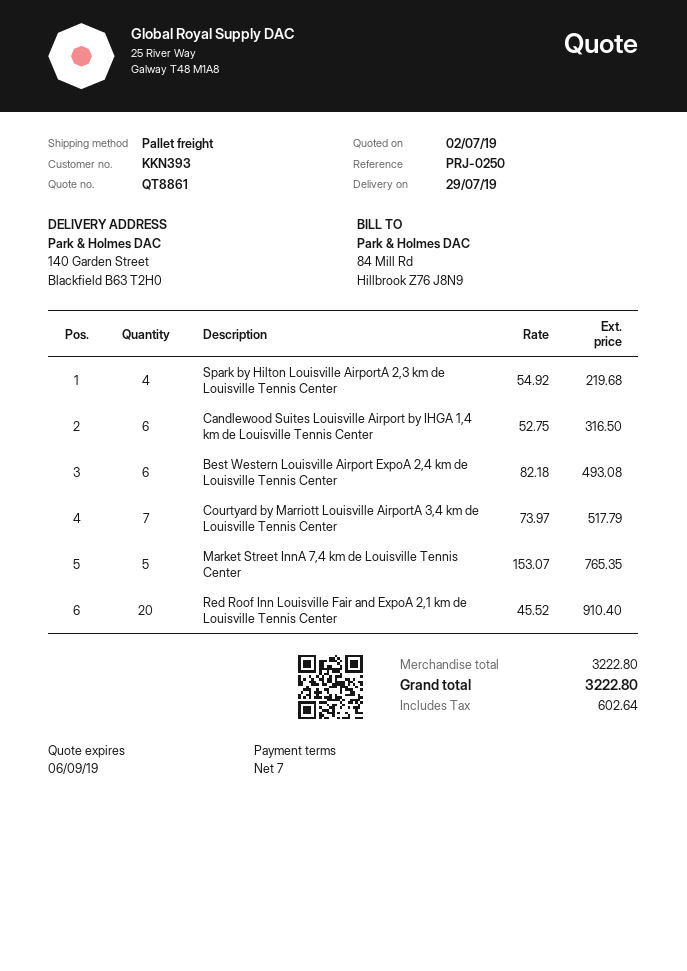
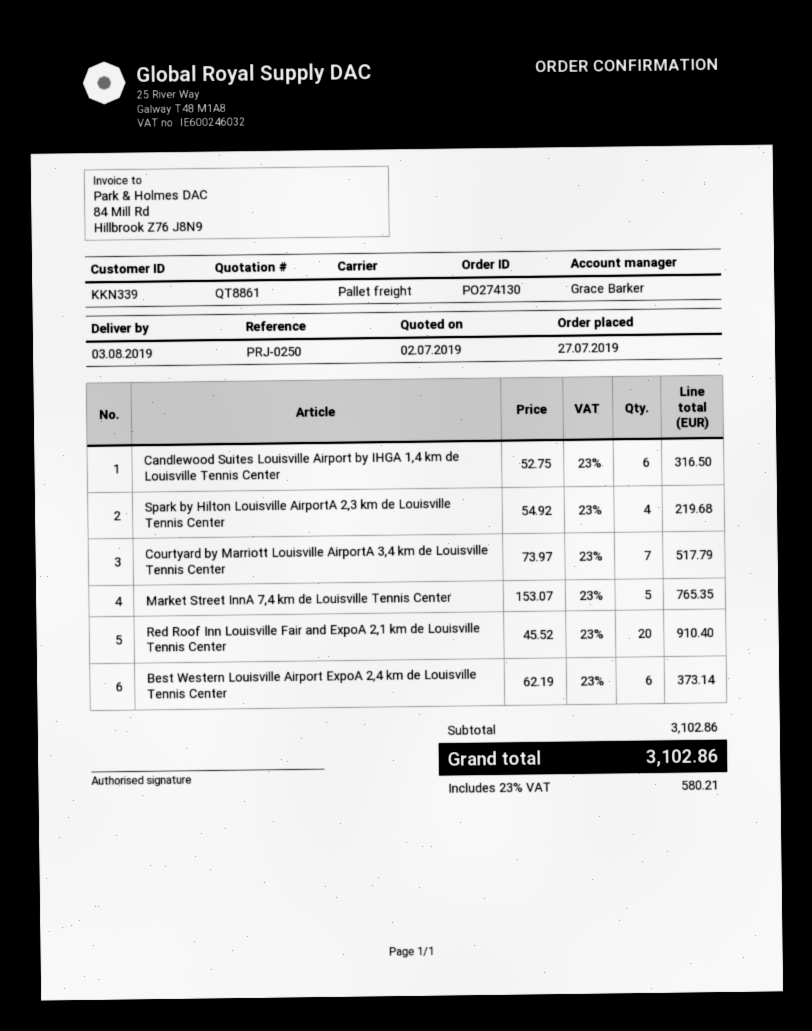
delivery date: 2019-07-29 -> 2019-08-03
customer number: KKN393 -> KKN339
Best Western Louisville Airport ExpoA 2,4 km de Louisville Tennis Center: 6 x 82.18 = 493.08 -> 6 x 62.19 = 373.14
subtotal: 3222.80 -> 3102.86
tax: 602.64 -> 580.21
total: 3222.80 -> 3102.86

